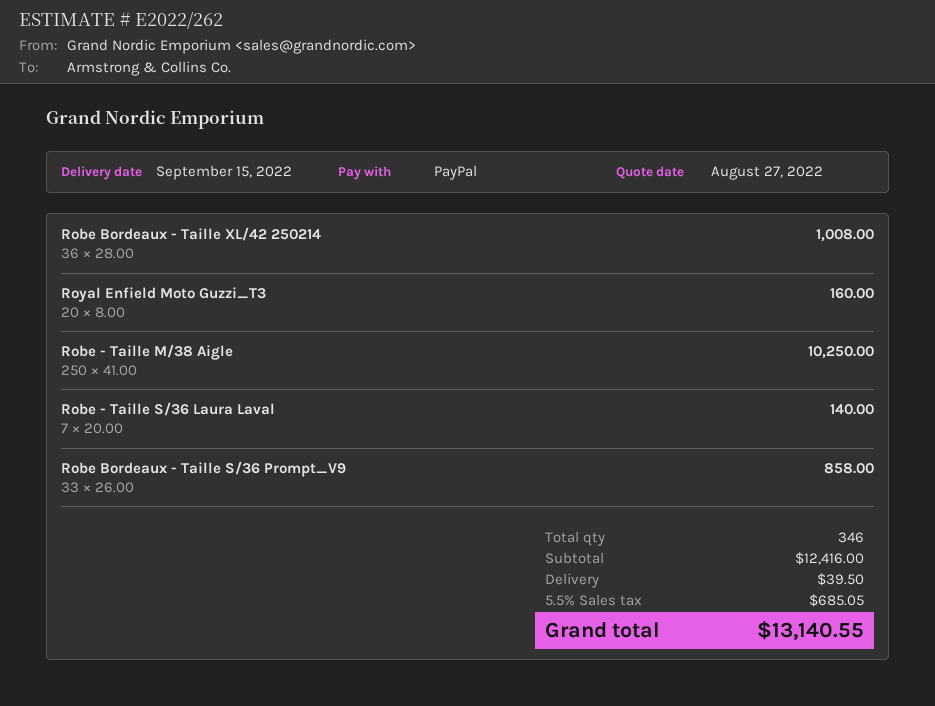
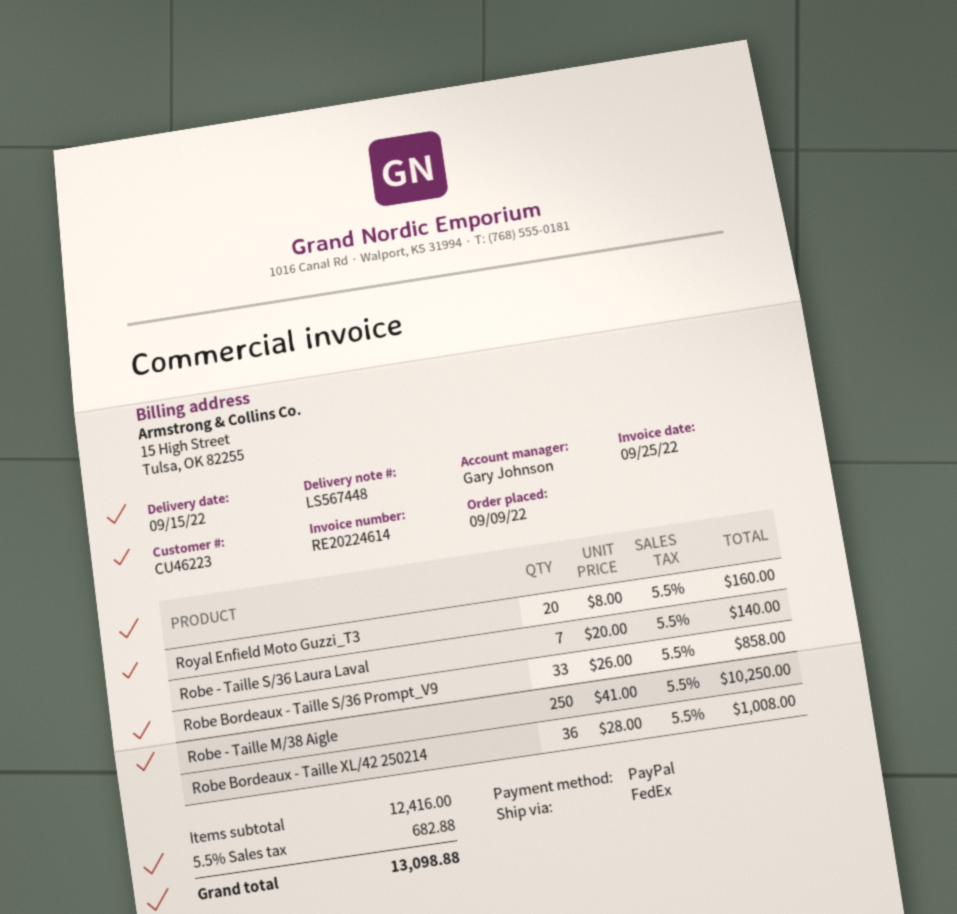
shipping: 39.50 -> none
tax: 5.5% = 685.05 -> 5.5% = 682.88
total: 13140.55 -> 13098.88

